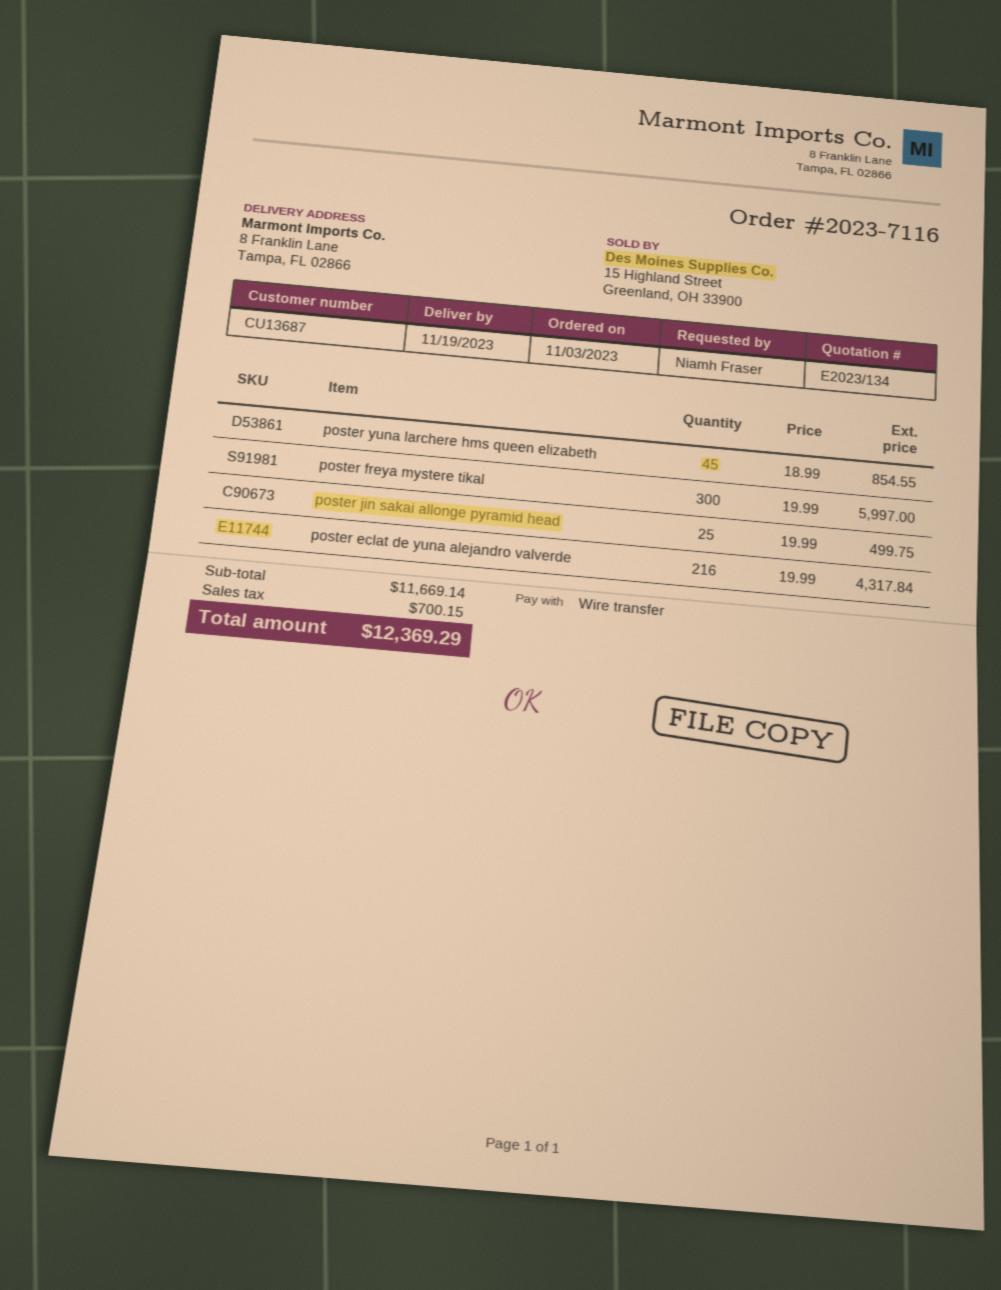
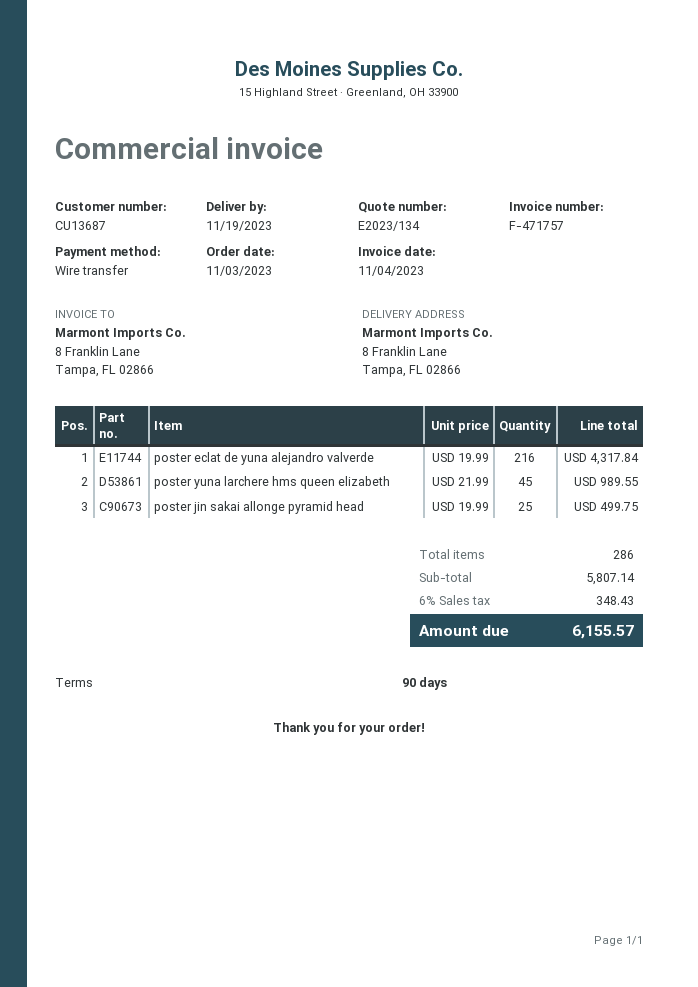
poster yuna larchere hms queen elizabeth: 45 x 18.99 = 854.55 -> 45 x 21.99 = 989.55
poster freya mystere tikal: 300 x 19.99 = 5997.00 -> none
subtotal: 11669.14 -> 5807.14
tax: 700.15 -> 348.43
total: 12369.29 -> 6155.57

